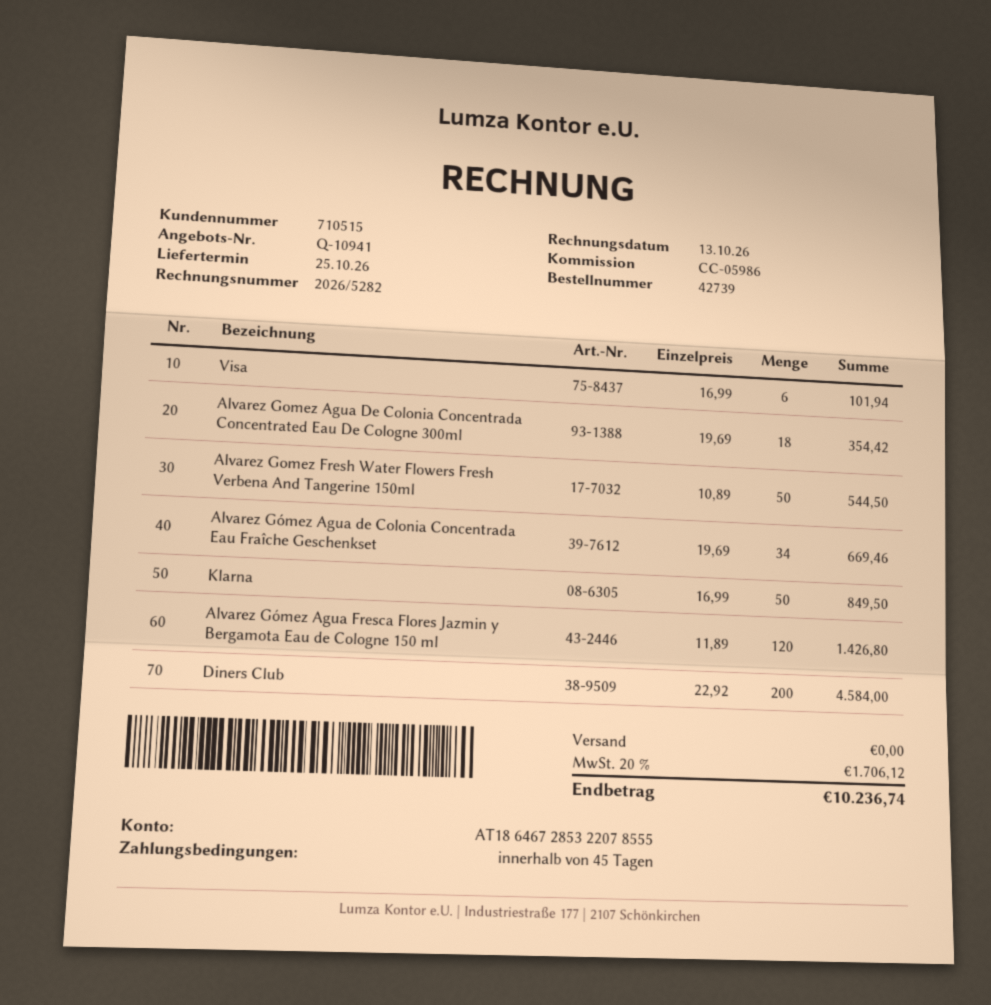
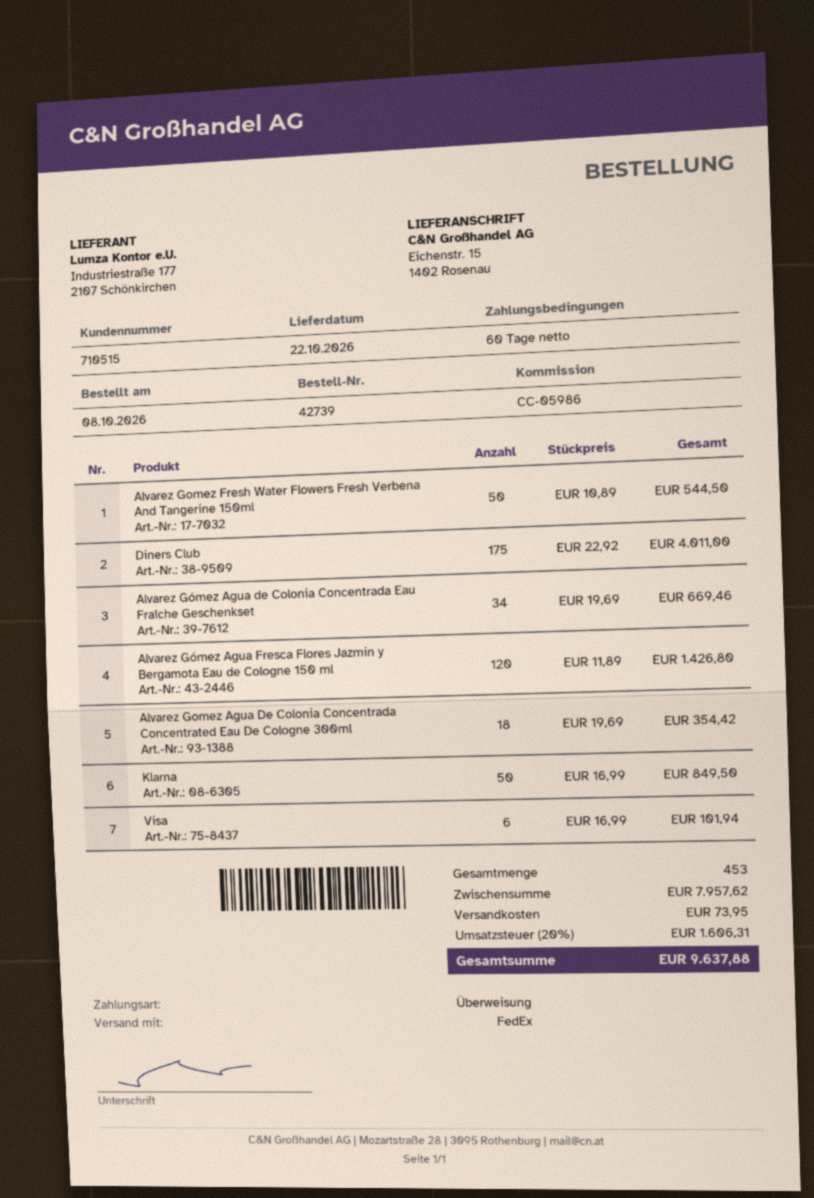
delivery date: 2026-10-25 -> 2026-10-22
payment terms: 45 days -> 60 days
Diners Club: 200 x 22.92 = 4584.00 -> 175 x 22.92 = 4011.00
shipping: 0.00 -> 73.95
tax: 20% = 1706.12 -> 20% = 1606.31
total: 10236.74 -> 9637.88

